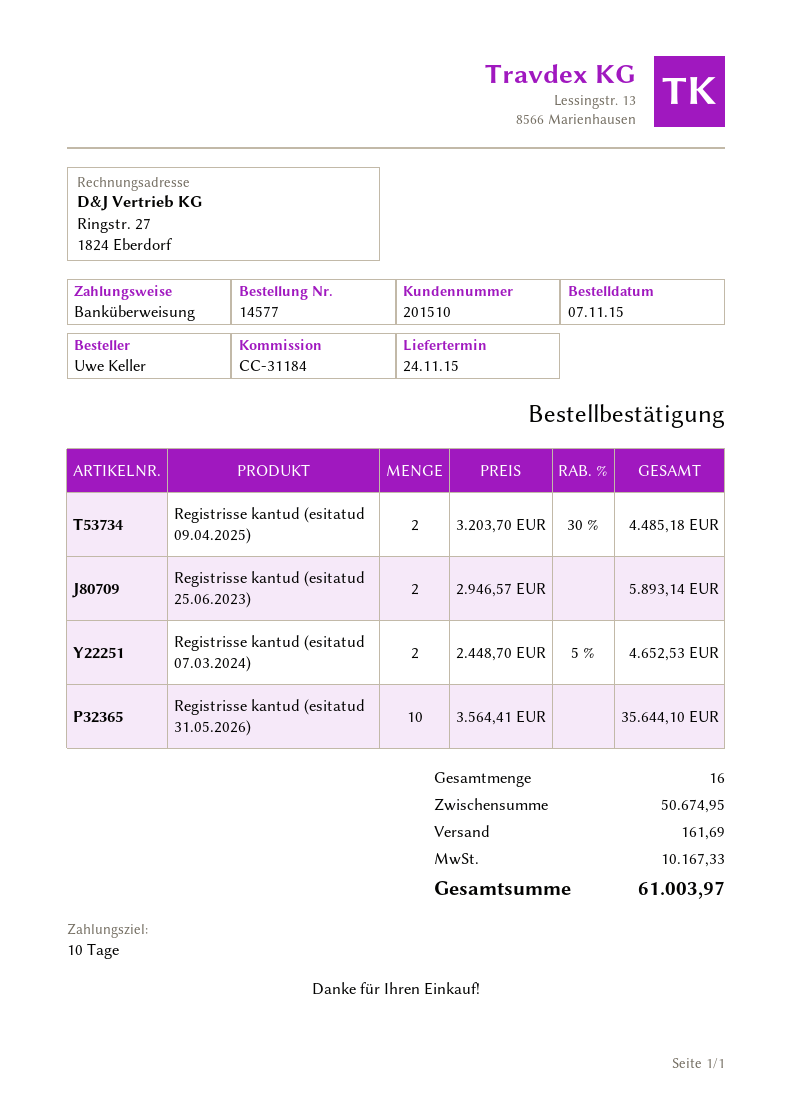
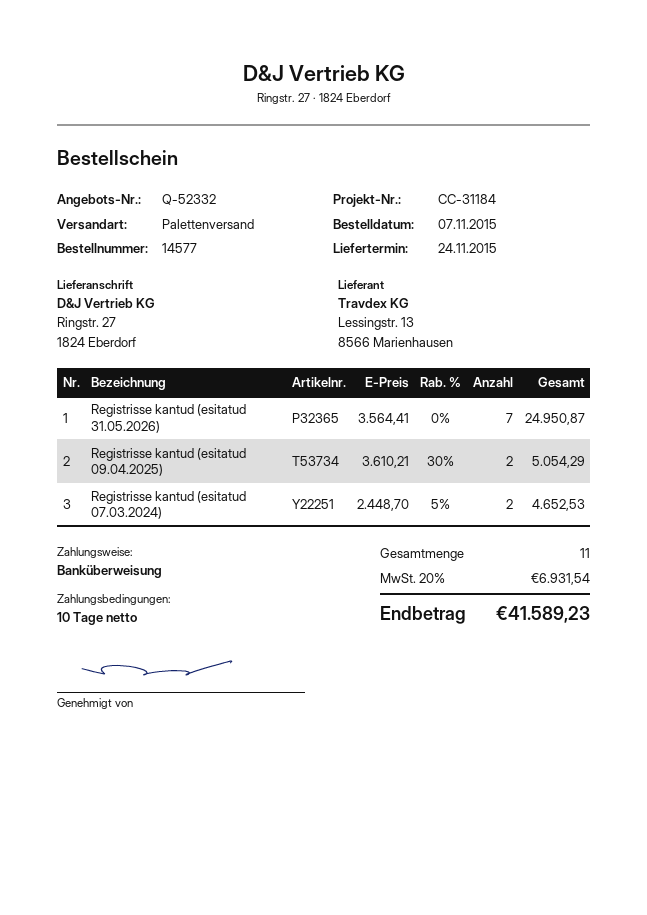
Registrisse kantud (esitatud 09.04.2025): 2 x 3203.70 - 30% = 4485.18 -> 2 x 3610.21 - 30% = 5054.29
Registrisse kantud (esitatud 25.06.2023): 2 x 2946.57 = 5893.14 -> none
Registrisse kantud (esitatud 31.05.2026): 10 x 3564.41 = 35644.10 -> 7 x 3564.41 = 24950.87
total quantity: 16 -> 11
shipping: 161.69 -> none
tax: 10167.33 -> 6931.54
total: 61003.97 -> 41589.23

